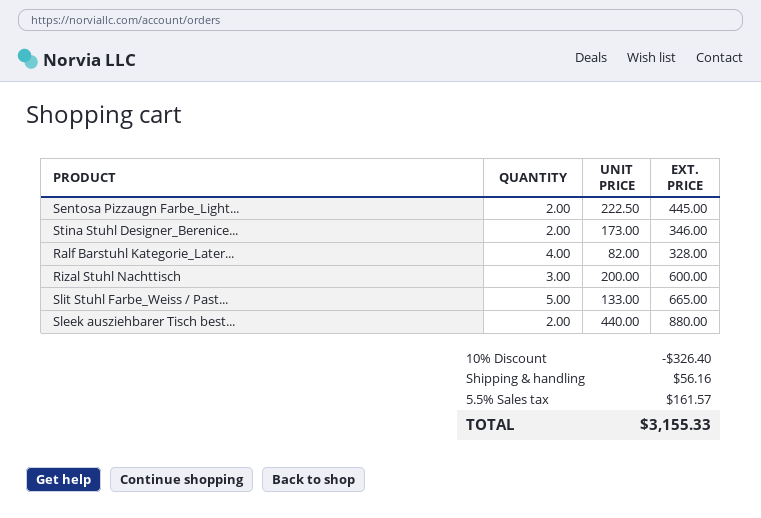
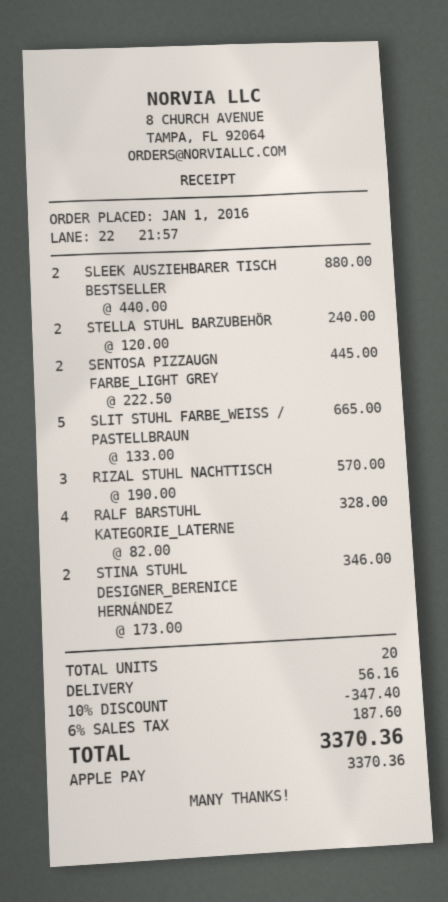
Rizal Stuhl Nachttisch: 3 x 200.00 = 600.00 -> 3 x 190.00 = 570.00
STELLA STUHL BARZUBEHÖR: none -> 2 x 120.00 = 240.00
discount: 10% = 326.40 -> 10% = 347.40
tax: 5.5% = 161.57 -> 6% = 187.60
total: 3155.33 -> 3370.36

